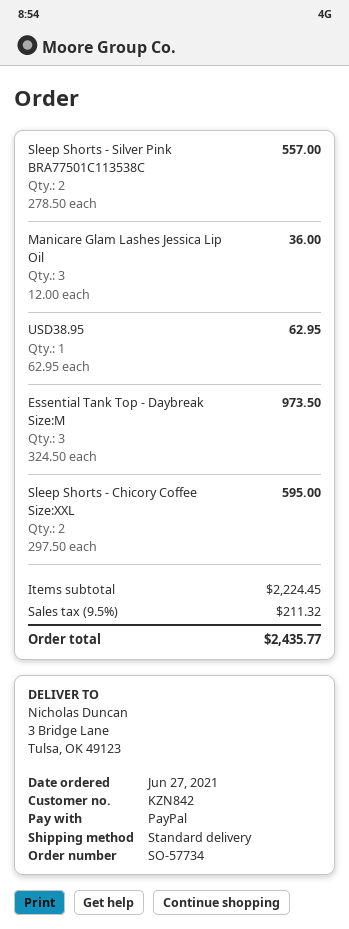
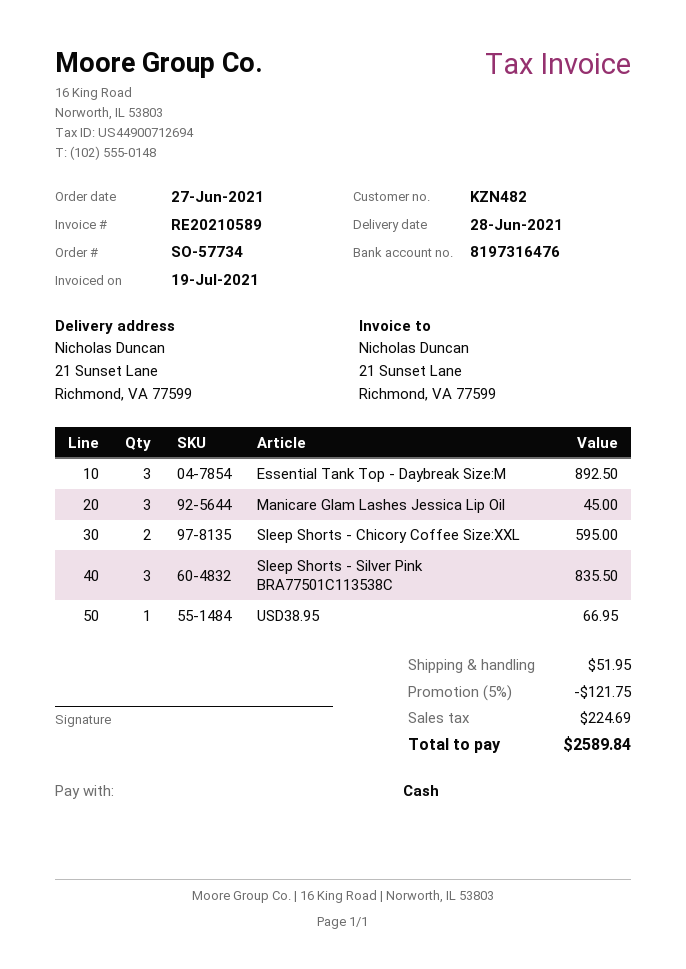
customer number: KZN842 -> KZN482
payment method: PayPal -> cash
ship to: 3 Bridge Lane, Tulsa, OK 49123 -> 21 Sunset Lane, Richmond, VA 77599
Sleep Shorts - Silver Pink BRA77501C113538C: 2 for 557.00 -> 3 for 835.50
Manicare Glam Lashes Jessica Lip Oil: 3 for 36.00 -> 3 for 45.00
USD38.95: 1 for 62.95 -> 1 for 66.95
Essential Tank Top - Daybreak Size:M: 3 for 973.50 -> 3 for 892.50
discount: none -> 5% = 121.75
shipping: none -> 51.95
tax: 211.32 -> 224.69
total: 2435.77 -> 2589.84

